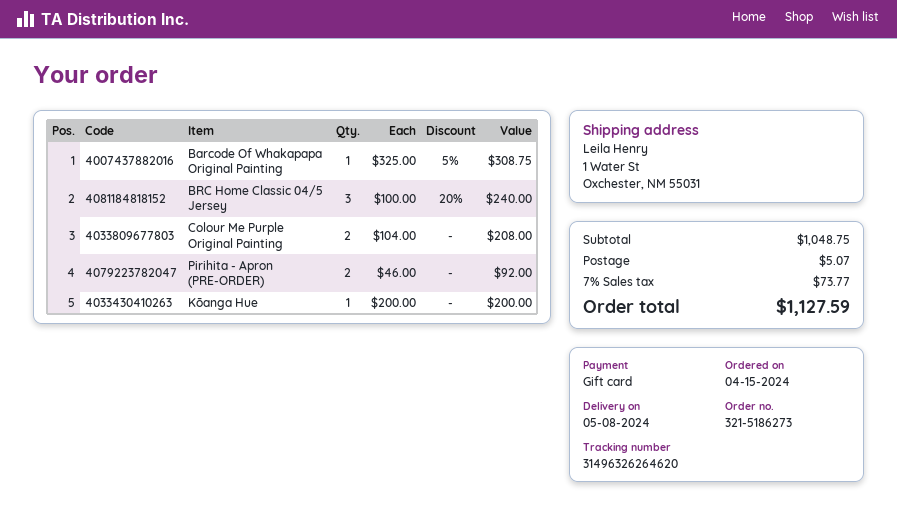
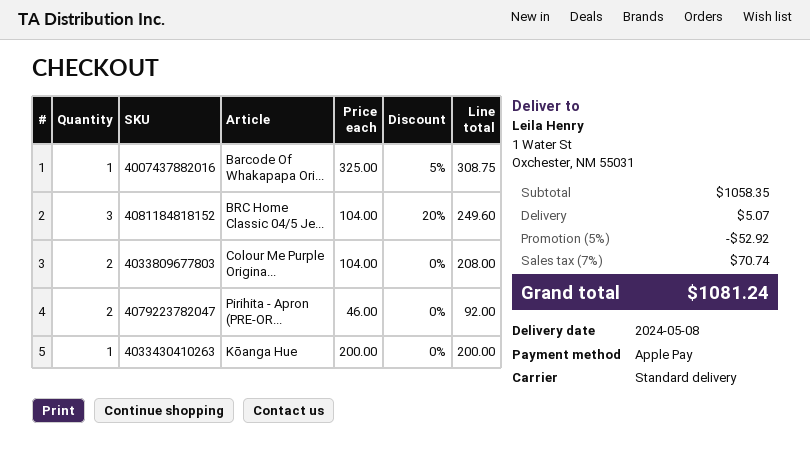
payment method: gift card -> Apple Pay
BRC Home Classic 04/5 Jersey: 3 x 100.00 - 20% = 240.00 -> 3 x 104.00 - 20% = 249.60
subtotal: 1048.75 -> 1058.35
discount: none -> 5% = 52.92
tax: 7% = 73.77 -> 7% = 70.74
total: 1127.59 -> 1081.24

